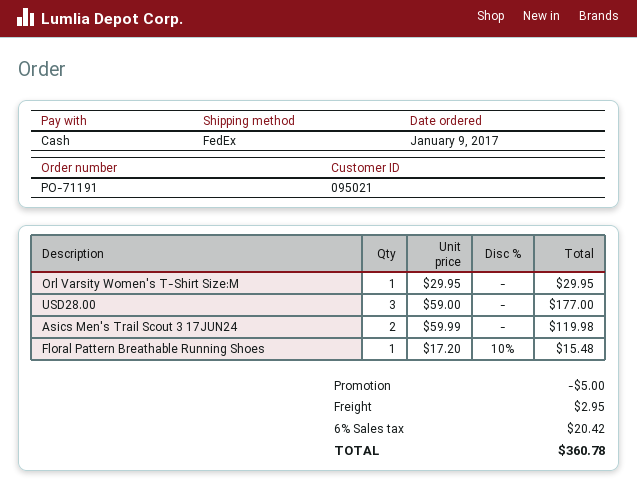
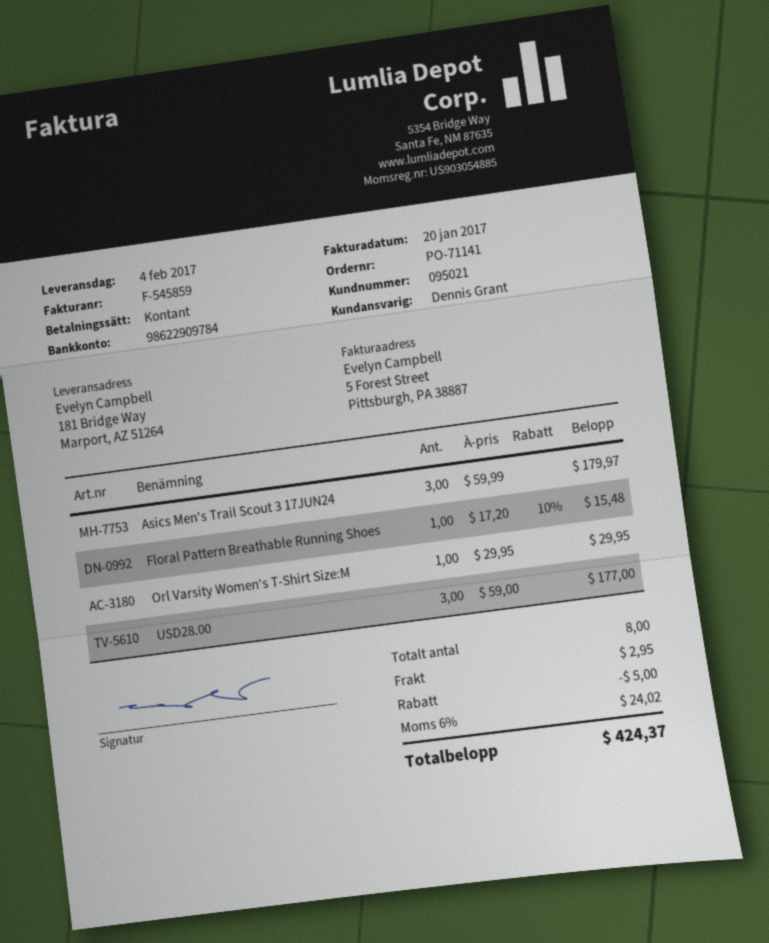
order number: PO-71191 -> PO-71141
Asics Men's Trail Scout 3 17JUN24: 2 x 59.99 = 119.98 -> 3 x 59.99 = 179.97
tax: 6% = 20.42 -> 6% = 24.02
total: 360.78 -> 424.37

